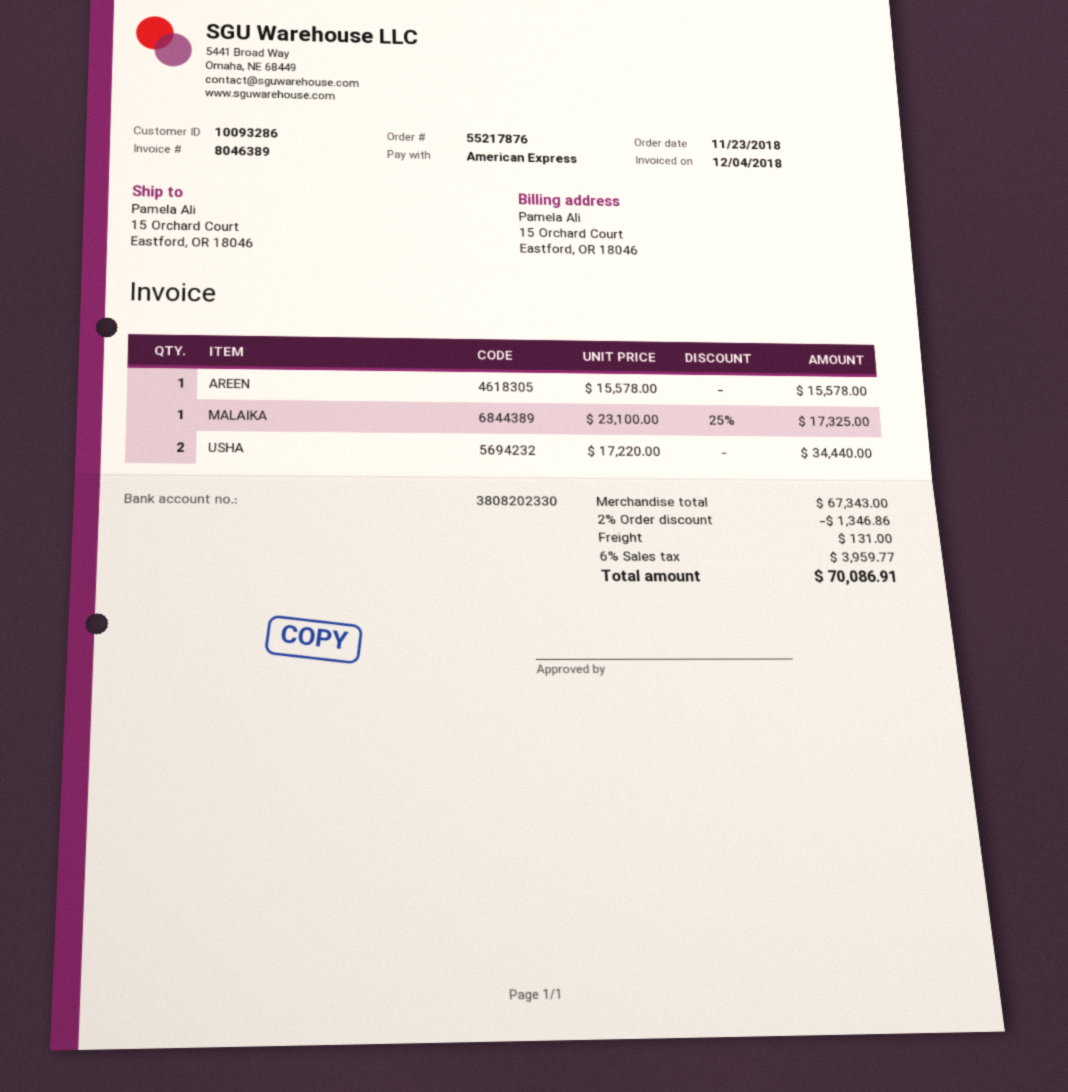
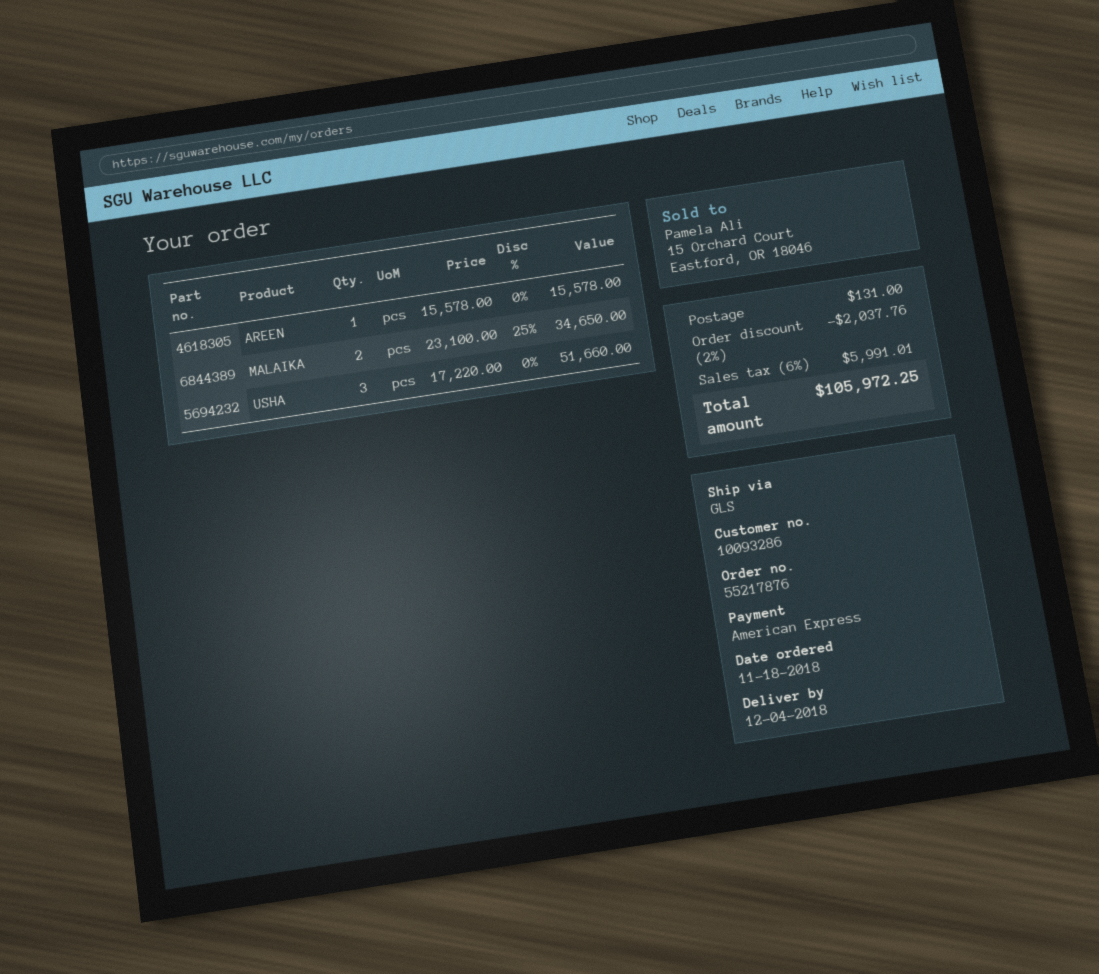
order date: 2018-11-23 -> 2018-11-18
MALAIKA: 1 x 23100.00 - 25% = 17325.00 -> 2 x 23100.00 - 25% = 34650.00
USHA: 2 x 17220.00 = 34440.00 -> 3 x 17220.00 = 51660.00
discount: 2% = 1346.86 -> 2% = 2037.76
tax: 6% = 3959.77 -> 6% = 5991.01
total: 70086.91 -> 105972.25

